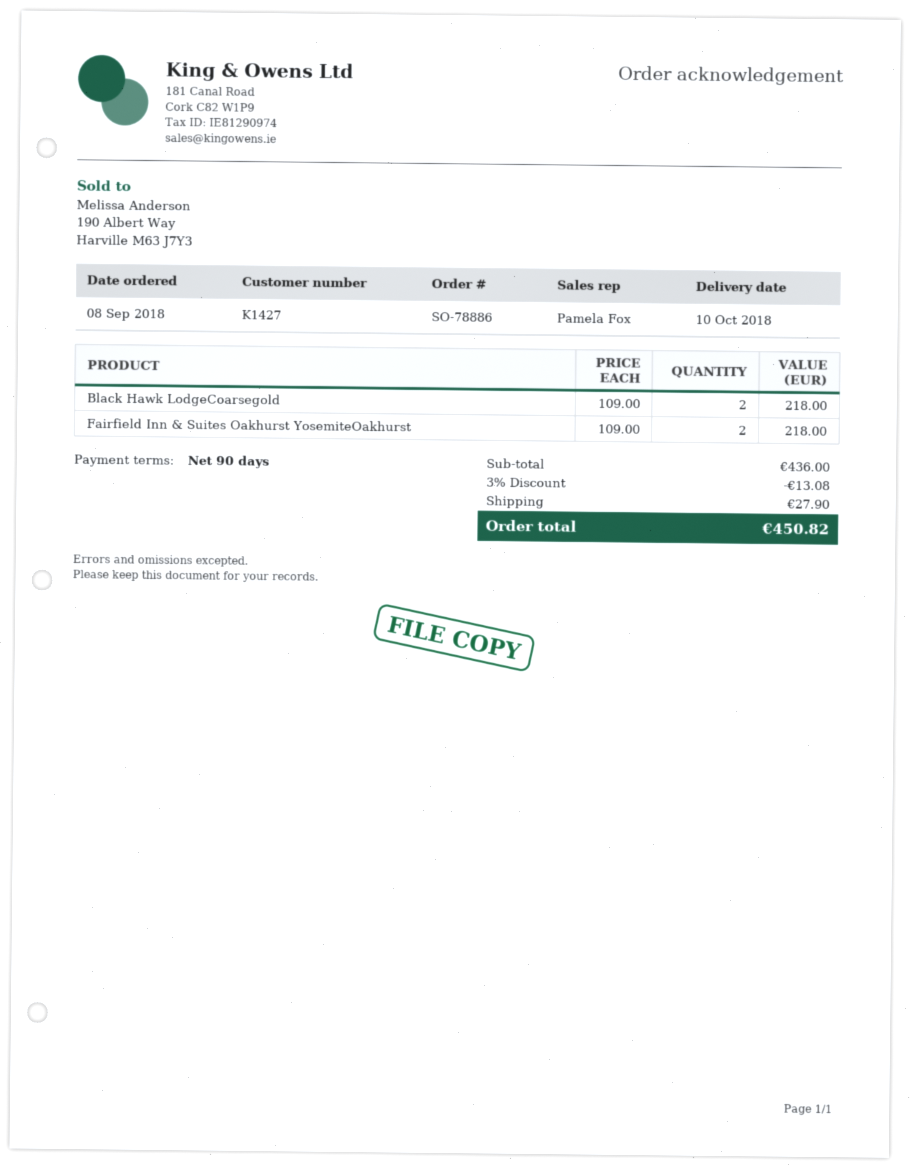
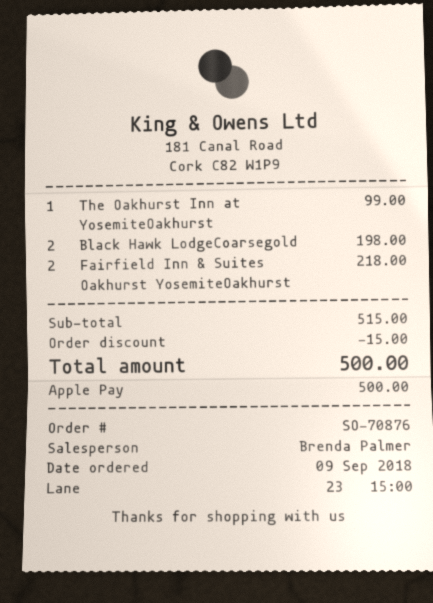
order number: SO-78886 -> SO-70876
order date: 2018-09-08 -> 2018-09-09
sales rep: Pamela Fox -> Brenda Palmer
Black Hawk LodgeCoarsegold: 2 for 218.00 -> 2 for 198.00
The Oakhurst Inn at YosemiteOakhurst: none -> 1 for 99.00
subtotal: 436.00 -> 515.00
discount: 13.08 -> 15.00
shipping: 27.90 -> none
total: 450.82 -> 500.00

